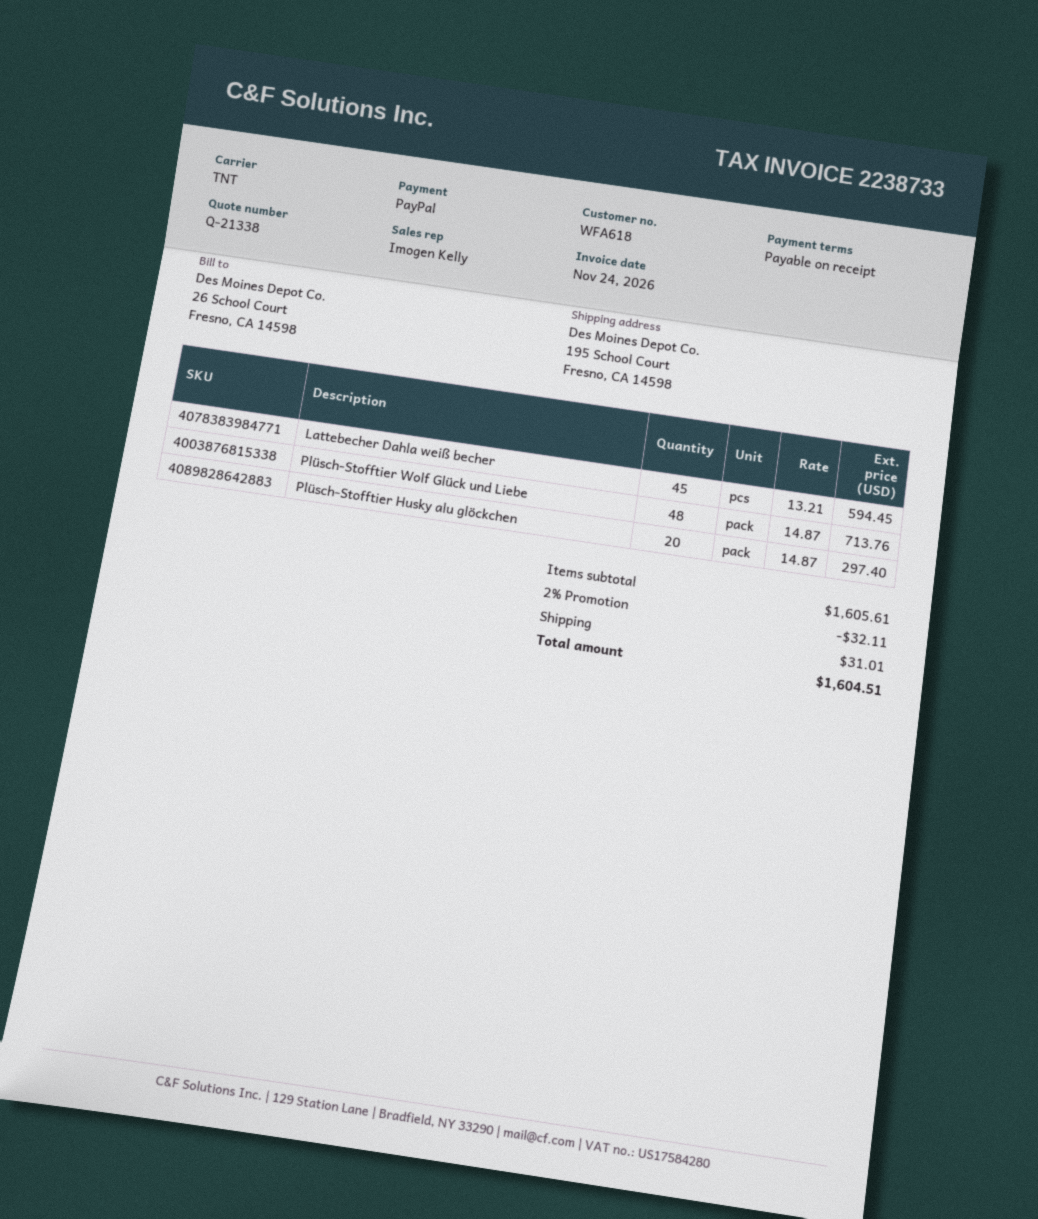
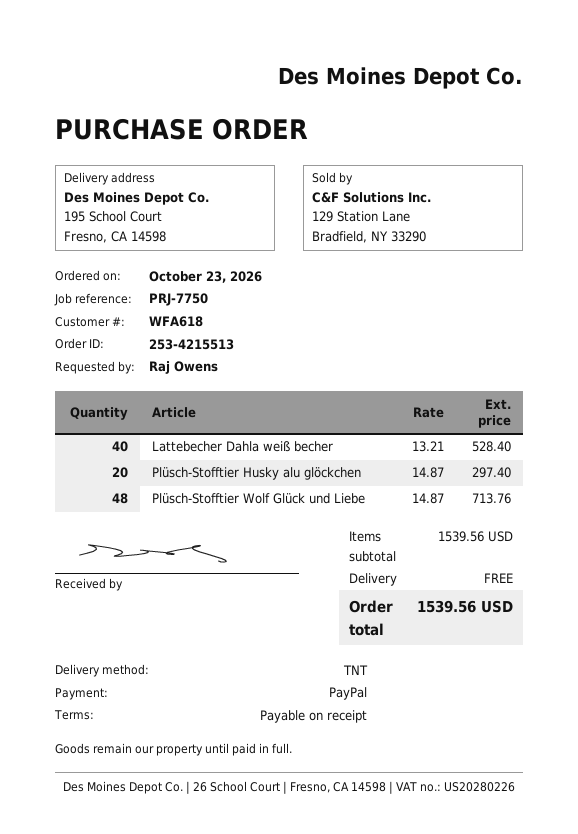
Lattebecher Dahla weiß becher: 45 x 13.21 = 594.45 -> 40 x 13.21 = 528.40
subtotal: 1605.61 -> 1539.56
discount: 2% = 32.11 -> none
shipping: 31.01 -> 0.00
total: 1604.51 -> 1539.56

